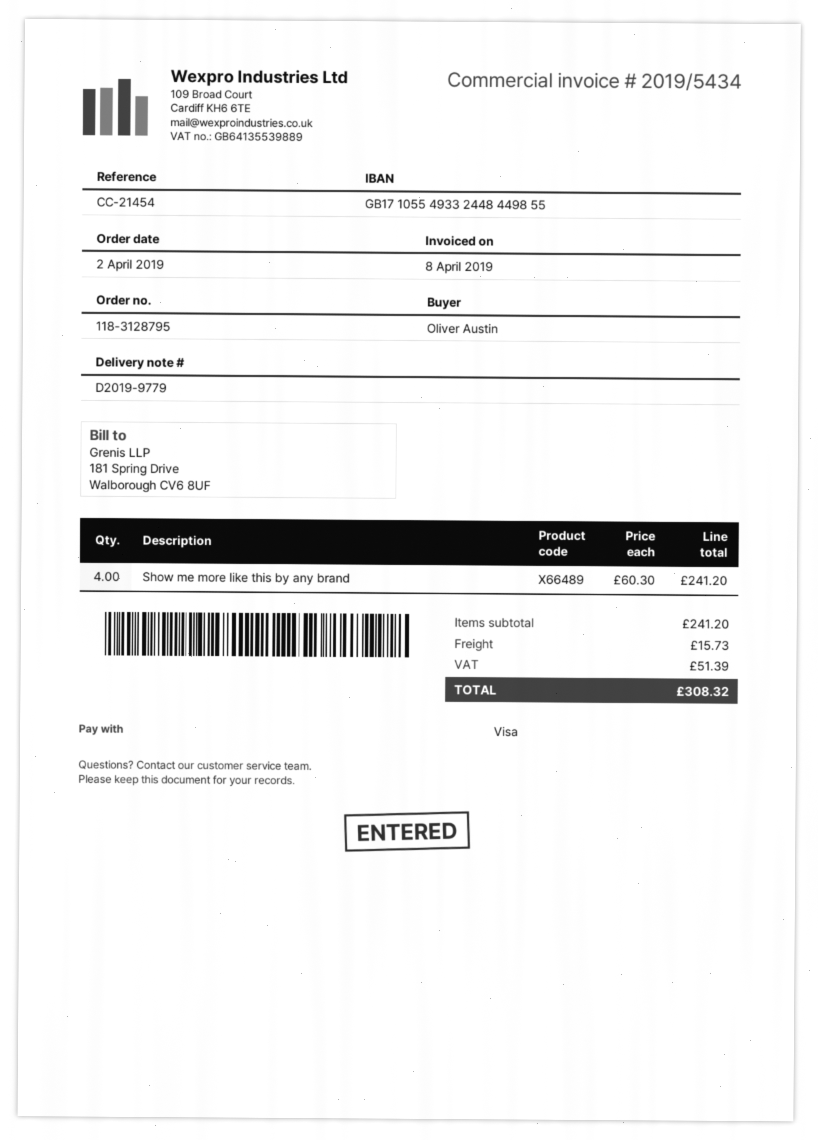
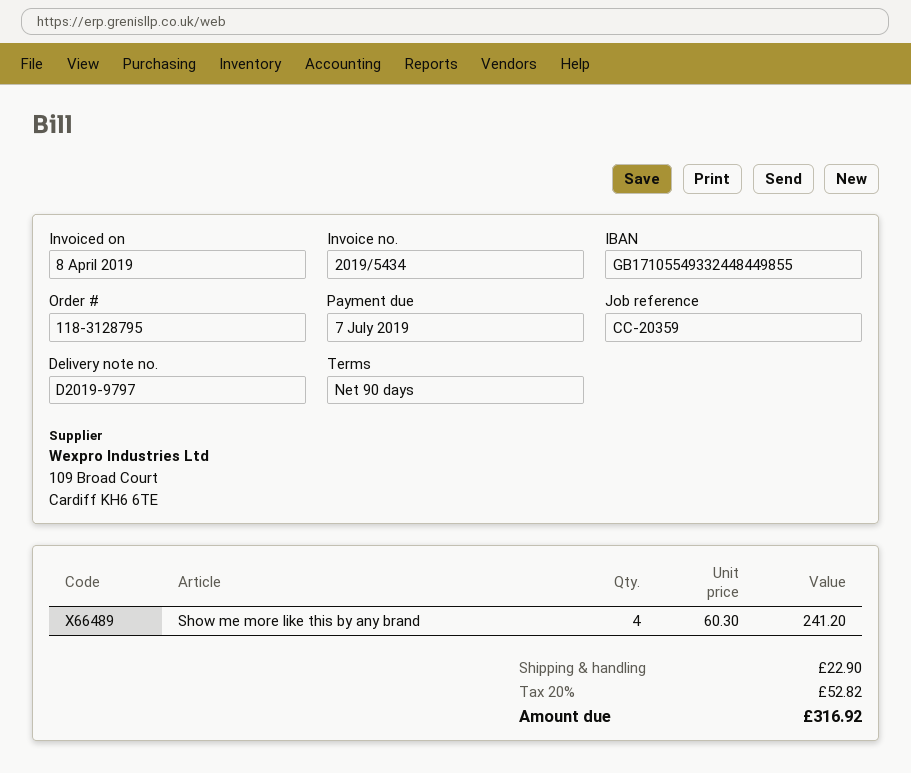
delivery note number: D2019-9779 -> D2019-9797
reference: CC-21454 -> CC-20359
shipping: 15.73 -> 22.90
tax: 51.39 -> 52.82
total: 308.32 -> 316.92

